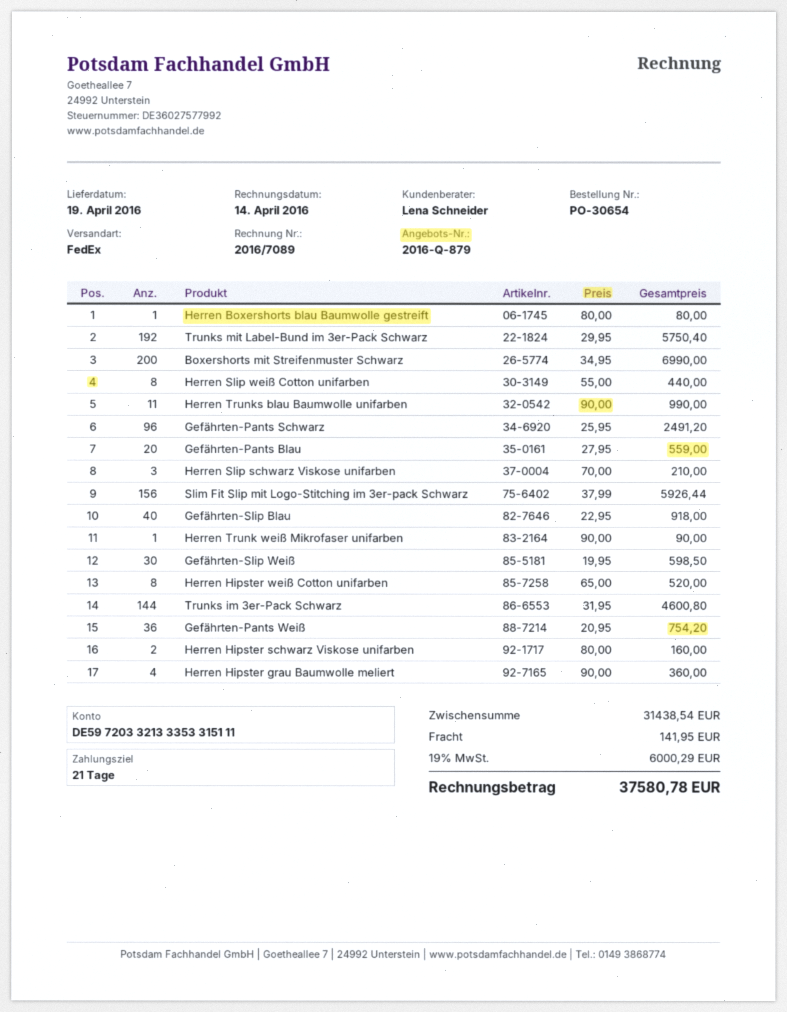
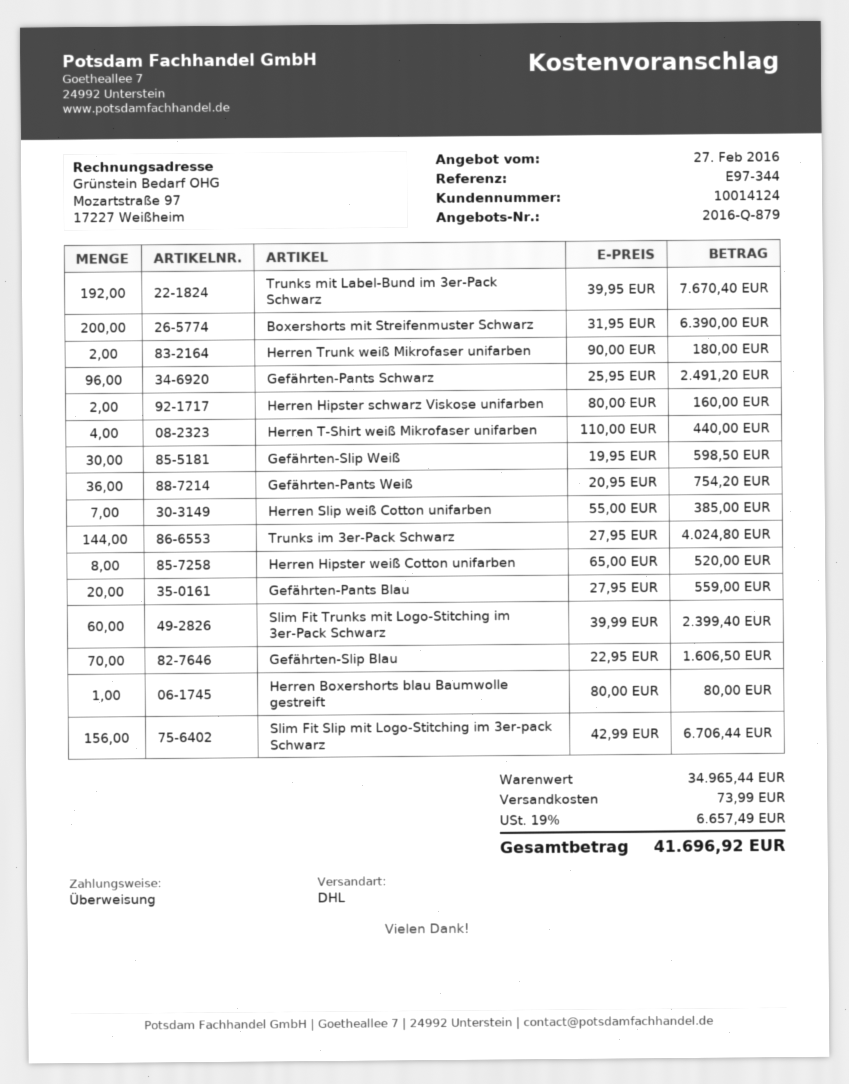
shipping method: FedEx -> DHL
Trunks mit Label-Bund im 3er-Pack Schwarz: 192 x 29.95 = 5750.40 -> 192 x 39.95 = 7670.40
Boxershorts mit Streifenmuster Schwarz: 200 x 34.95 = 6990.00 -> 200 x 31.95 = 6390.00
Herren Slip weiß Cotton unifarben: 8 x 55.00 = 440.00 -> 7 x 55.00 = 385.00
Herren Trunks blau Baumwolle unifarben: 11 x 90.00 = 990.00 -> none
Herren Slip schwarz Viskose unifarben: 3 x 70.00 = 210.00 -> none
Slim Fit Slip mit Logo-Stitching im 3er-pack Schwarz: 156 x 37.99 = 5926.44 -> 156 x 42.99 = 6706.44
Gefährten-Slip Blau: 40 x 22.95 = 918.00 -> 70 x 22.95 = 1606.50
Herren Trunk weiß Mikrofaser unifarben: 1 x 90.00 = 90.00 -> 2 x 90.00 = 180.00
Trunks im 3er-Pack Schwarz: 144 x 31.95 = 4600.80 -> 144 x 27.95 = 4024.80
Herren Hipster grau Baumwolle meliert: 4 x 90.00 = 360.00 -> none
Herren T-Shirt weiß Mikrofaser unifarben: none -> 4 x 110.00 = 440.00
Slim Fit Trunks mit Logo-Stitching im 3er-Pack Schwarz: none -> 60 x 39.99 = 2399.40
subtotal: 31438.54 -> 34965.44
shipping: 141.95 -> 73.99
tax: 19% = 6000.29 -> 19% = 6657.49
total: 37580.78 -> 41696.92

